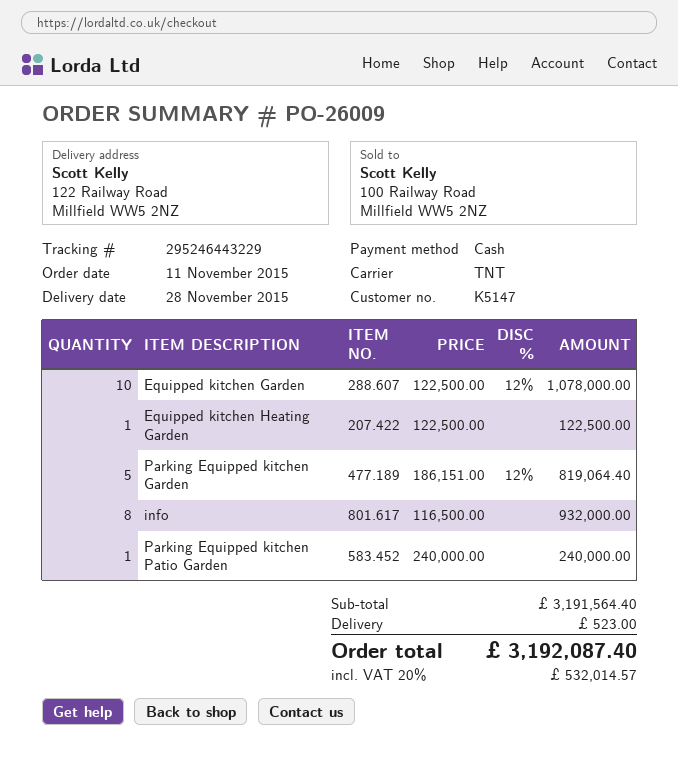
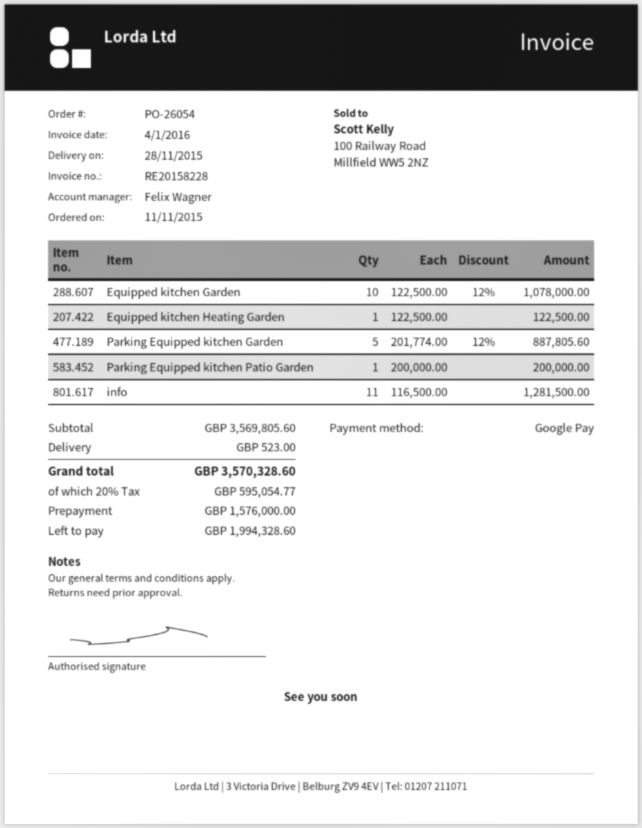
order number: PO-26009 -> PO-26054
payment method: cash -> Google Pay
Parking Equipped kitchen Garden: 5 x 186151.00 - 12% = 819064.40 -> 5 x 201774.00 - 12% = 887805.60
info: 8 x 116500.00 = 932000.00 -> 11 x 116500.00 = 1281500.00
Parking Equipped kitchen Patio Garden: 1 x 240000.00 = 240000.00 -> 1 x 200000.00 = 200000.00
subtotal: 3191564.40 -> 3569805.60
tax: 20% = 532014.57 -> 20% = 595054.77
total: 3192087.40 -> 3570328.60

